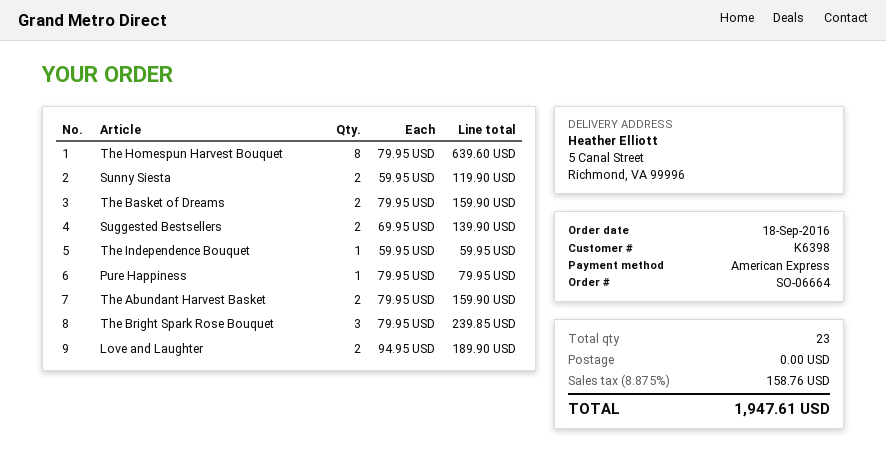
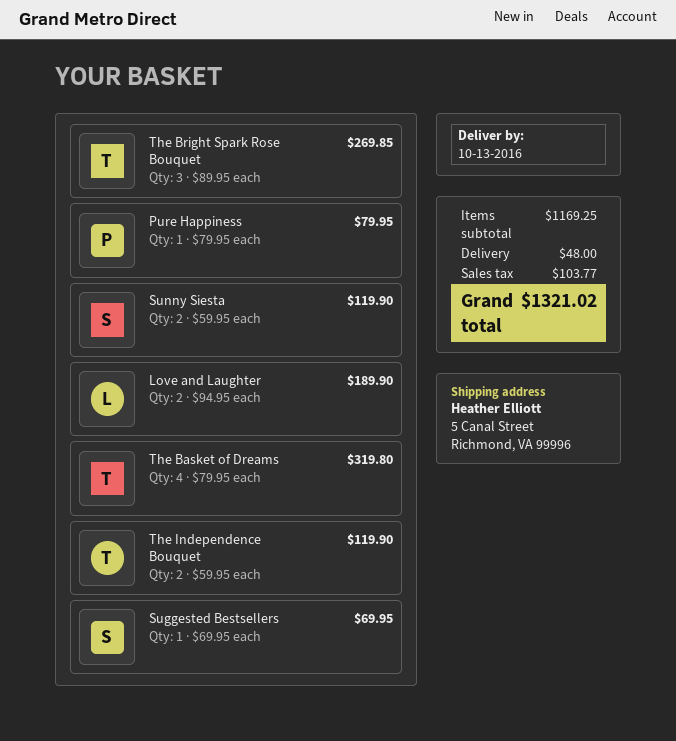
The Homespun Harvest Bouquet: 8 x 79.95 = 639.60 -> none
The Basket of Dreams: 2 x 79.95 = 159.90 -> 4 x 79.95 = 319.80
Suggested Bestsellers: 2 x 69.95 = 139.90 -> 1 x 69.95 = 69.95
The Independence Bouquet: 1 x 59.95 = 59.95 -> 2 x 59.95 = 119.90
The Abundant Harvest Basket: 2 x 79.95 = 159.90 -> none
The Bright Spark Rose Bouquet: 3 x 79.95 = 239.85 -> 3 x 89.95 = 269.85
shipping: 0.00 -> 48.00
tax: 158.76 -> 103.77
total: 1947.61 -> 1321.02

